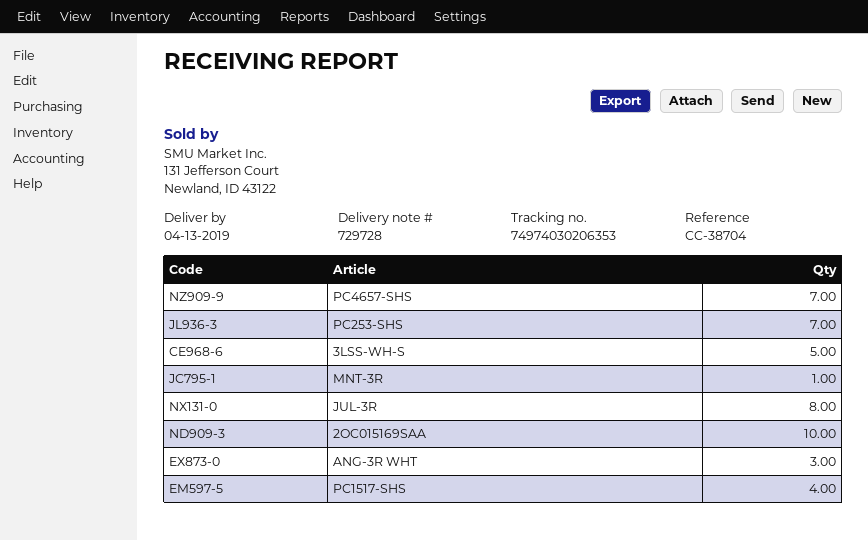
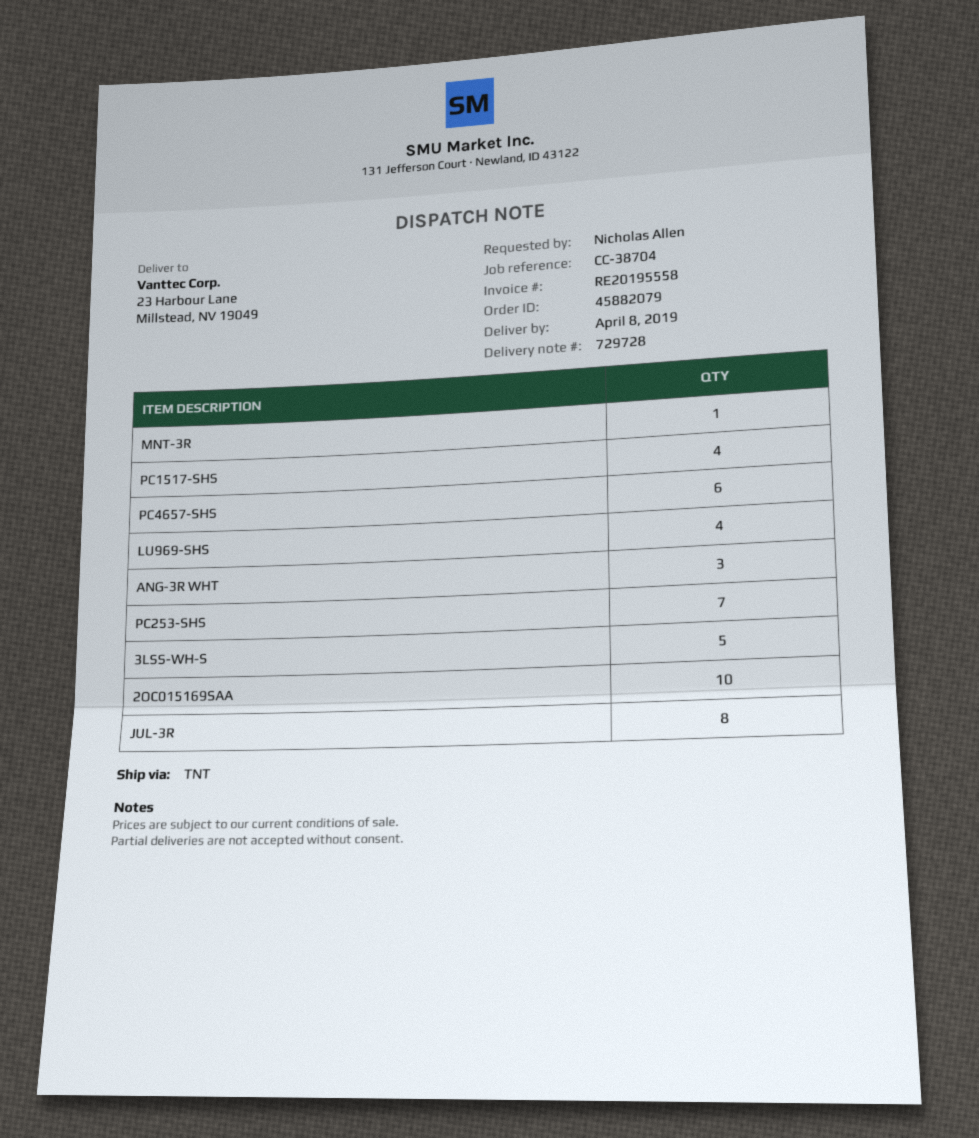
delivery date: 2019-04-13 -> 2019-04-08
PC4657-SHS: 7 -> 6
LU969-SHS: none -> 4

